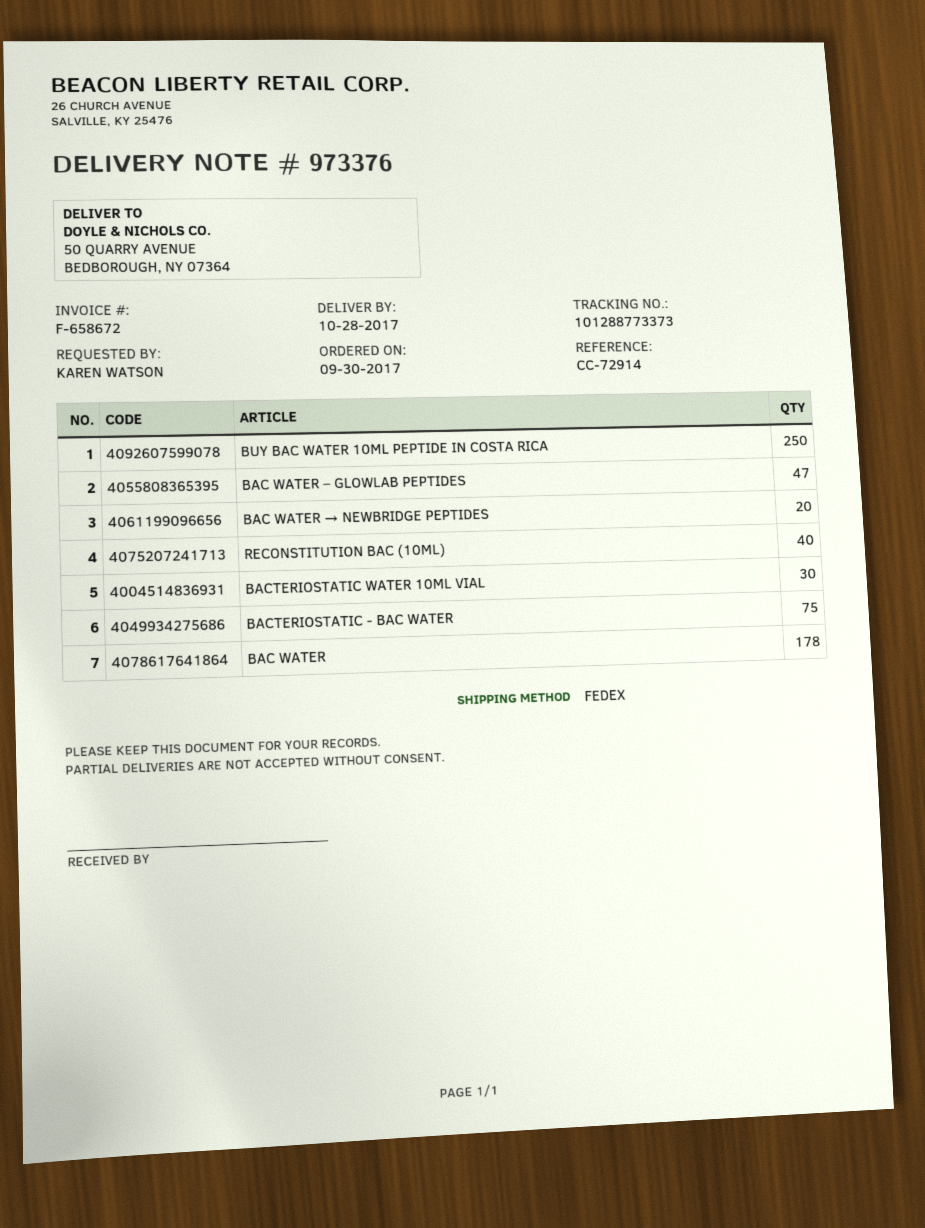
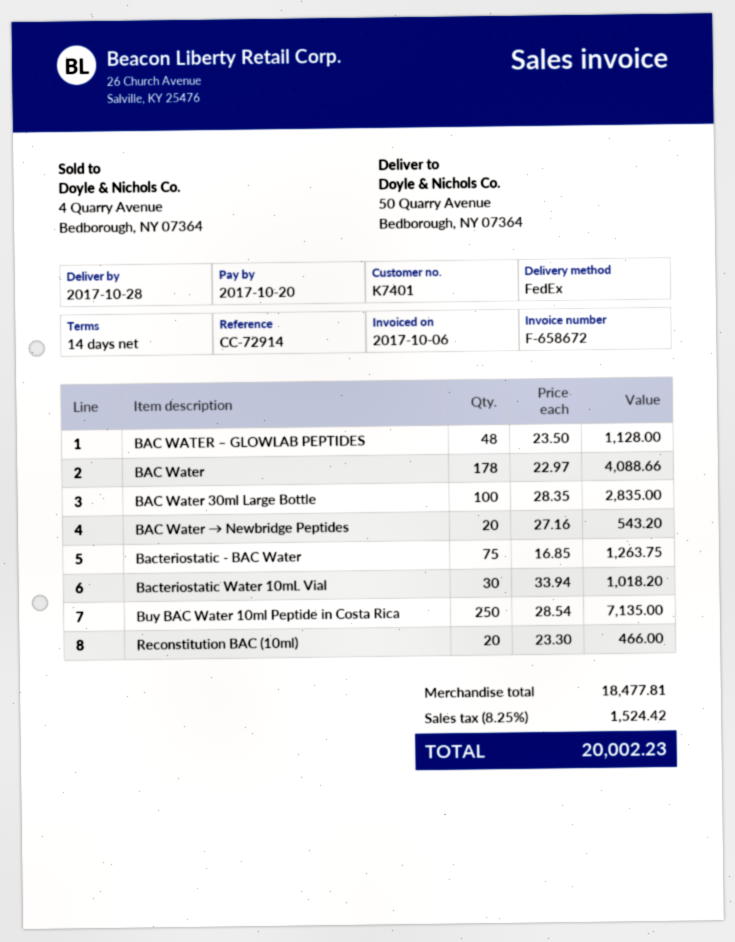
BAC WATER – GLOWLAB PEPTIDES: 47 -> 48
RECONSTITUTION BAC (10ML): 40 -> 20
BAC Water 30ml Large Bottle: none -> 100

